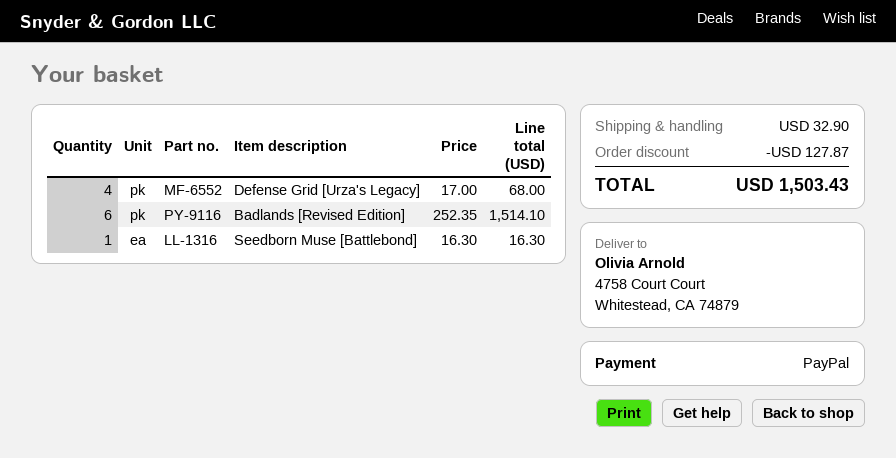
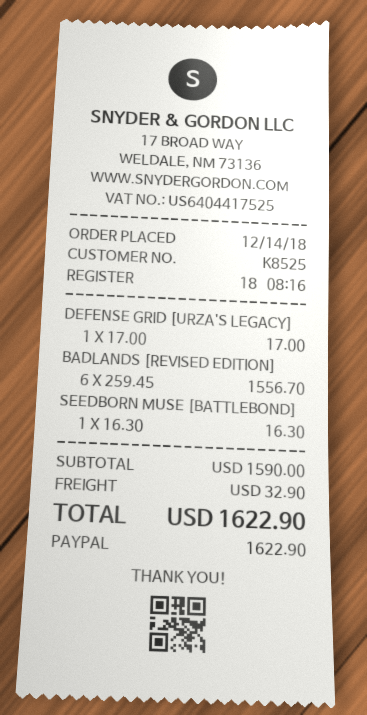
Defense Grid [Urza's Legacy]: 4 x 17.00 = 68.00 -> 1 x 17.00 = 17.00
Badlands [Revised Edition]: 6 x 252.35 = 1514.10 -> 6 x 259.45 = 1556.70
discount: 127.87 -> none
total: 1503.43 -> 1622.90

